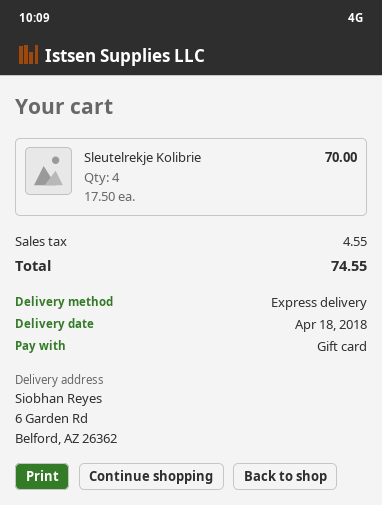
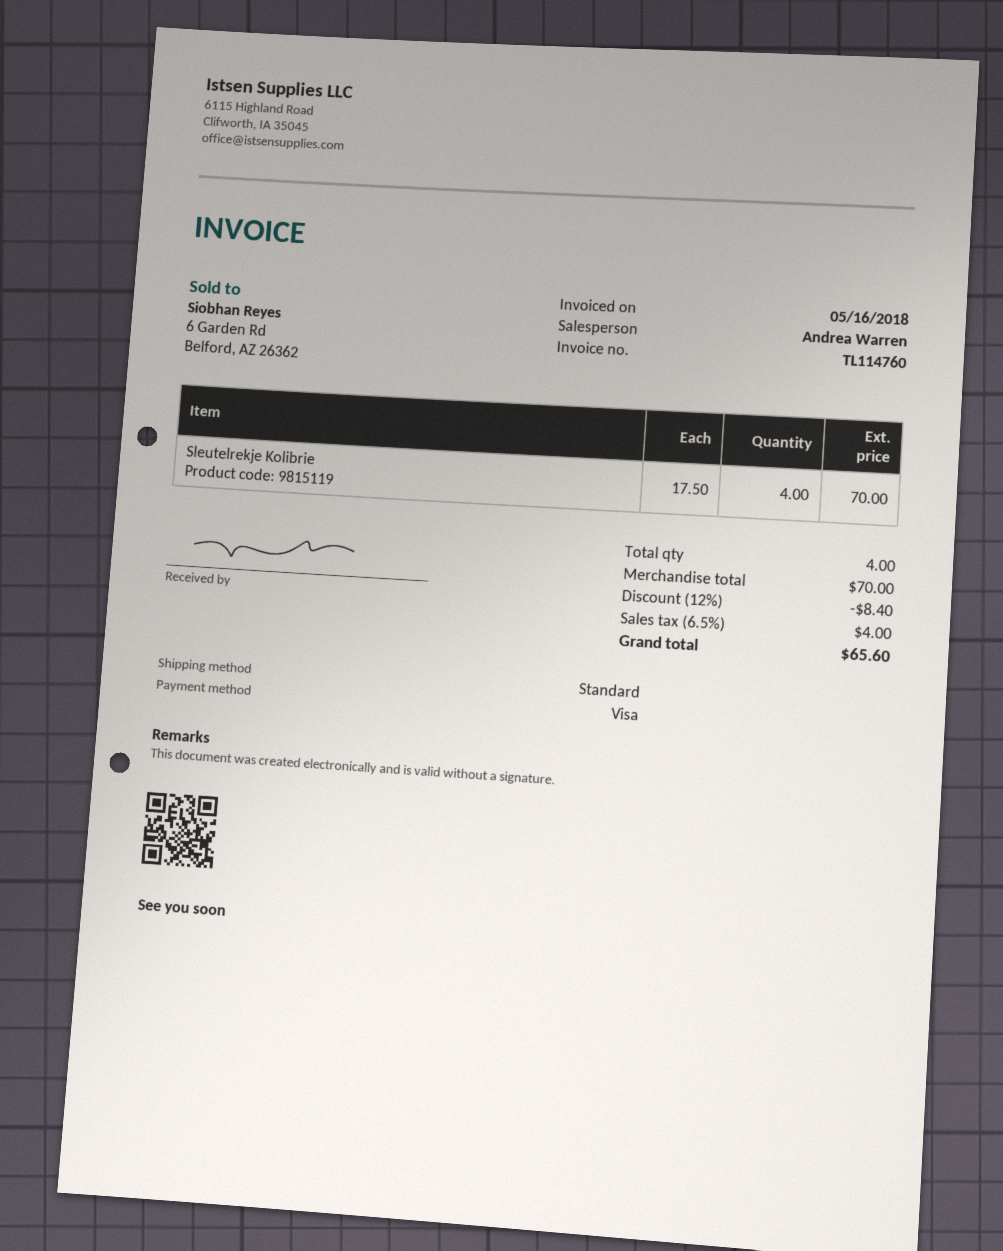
payment method: gift card -> Visa
shipping method: express -> standard
discount: none -> 12% = 8.40
tax: 4.55 -> 4.00
total: 74.55 -> 65.60

